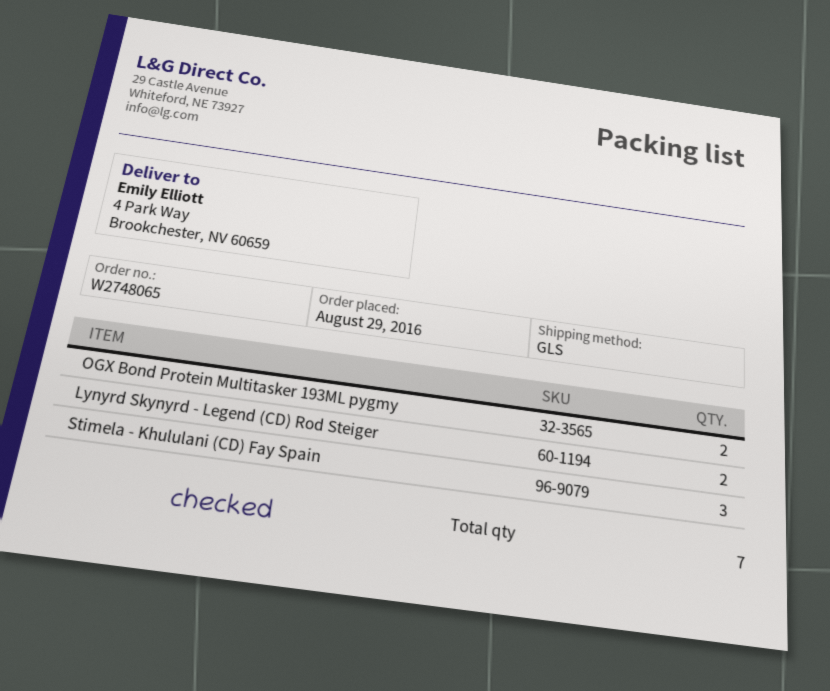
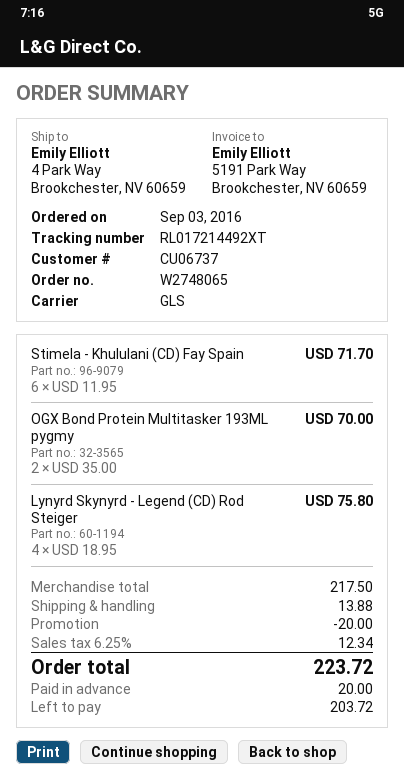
order date: 2016-08-29 -> 2016-09-03
Lynyrd Skynyrd - Legend (CD) Rod Steiger: 2 -> 4
Stimela - Khululani (CD) Fay Spain: 3 -> 6

